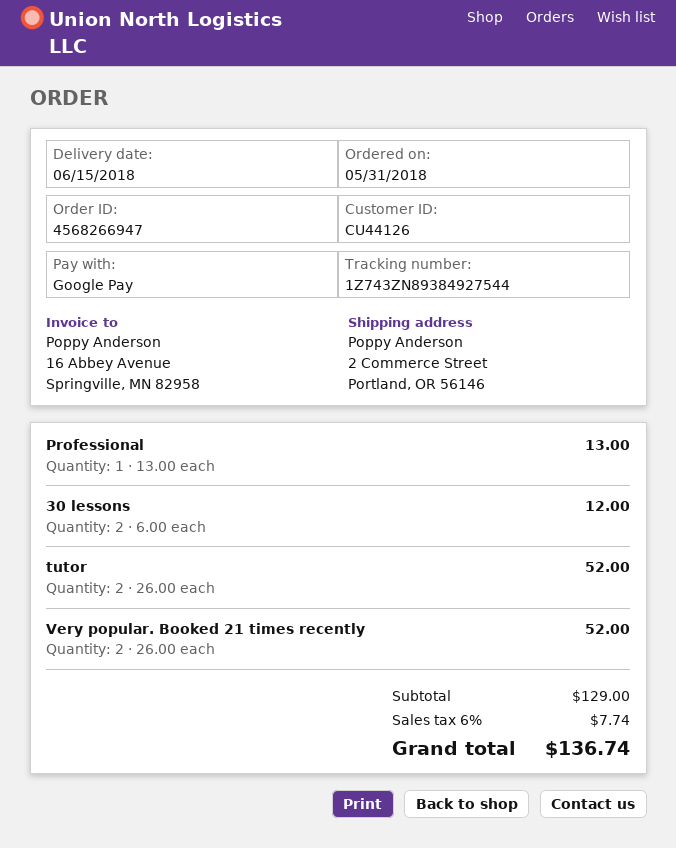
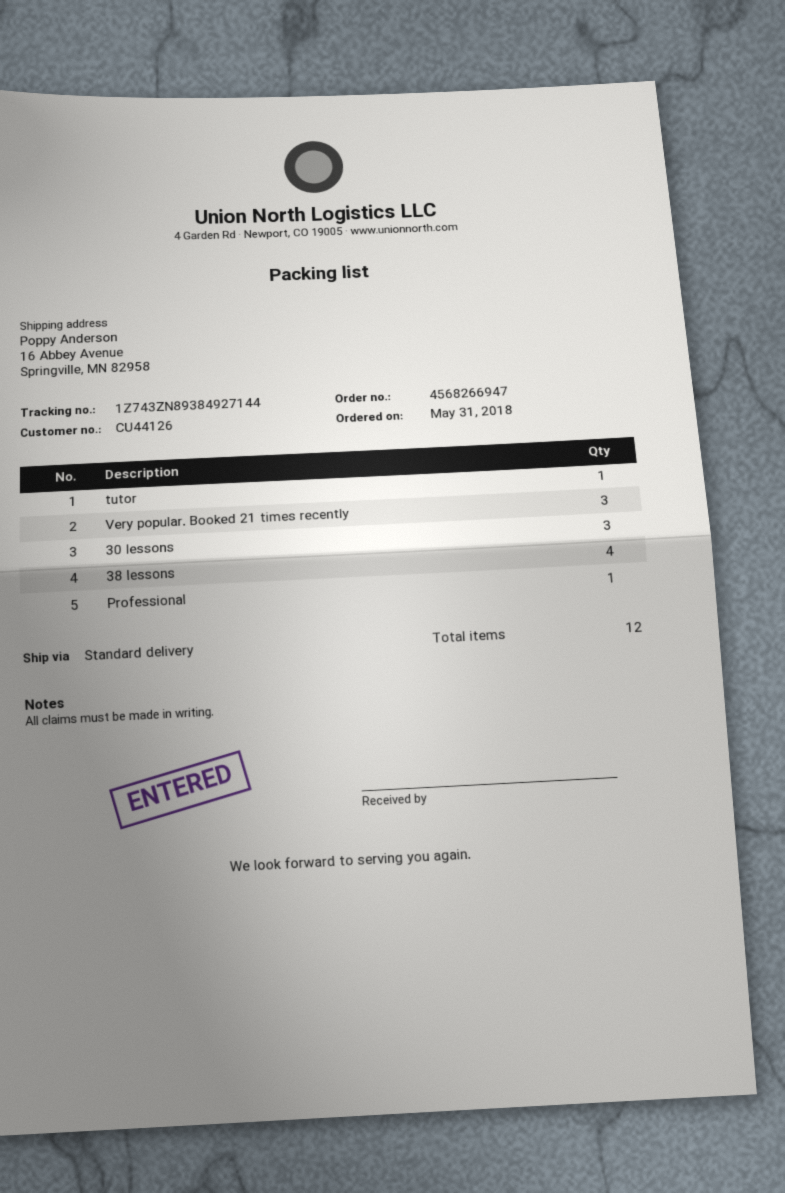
tracking number: 1Z743ZN89384927544 -> 1Z743ZN89384927144
ship to: 2 Commerce Street, Portland, OR 56146 -> 16 Abbey Avenue, Springville, MN 82958
30 lessons: 2 -> 3
tutor: 2 -> 1
Very popular. Booked 21 times recently: 2 -> 3
38 lessons: none -> 4

